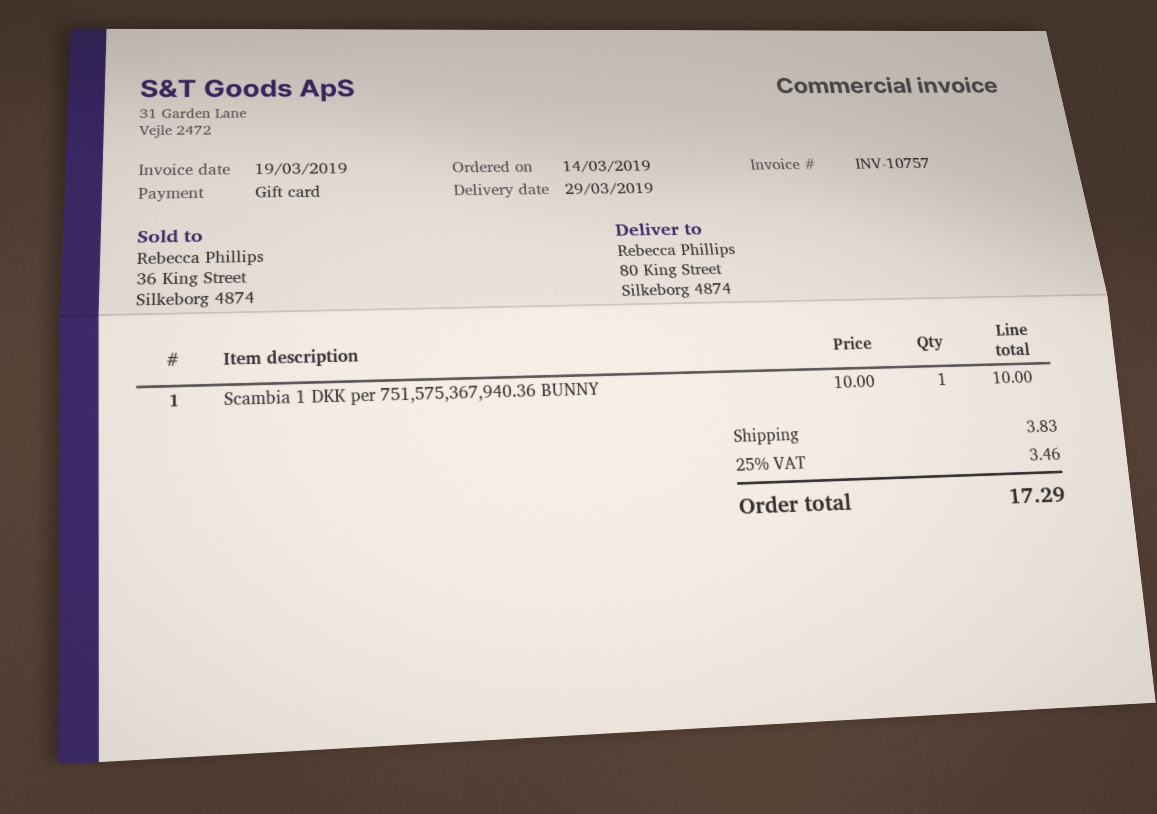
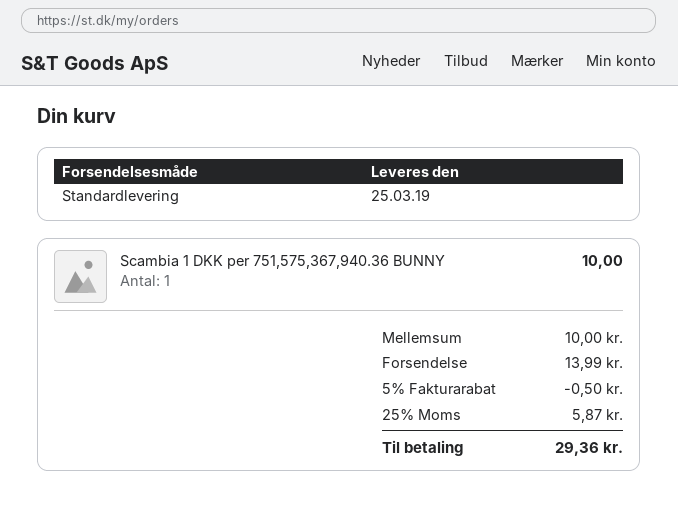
delivery date: 2019-03-29 -> 2019-03-25
discount: none -> 5% = 0.50
shipping: 3.83 -> 13.99
tax: 25% = 3.46 -> 25% = 5.87
total: 17.29 -> 29.36

